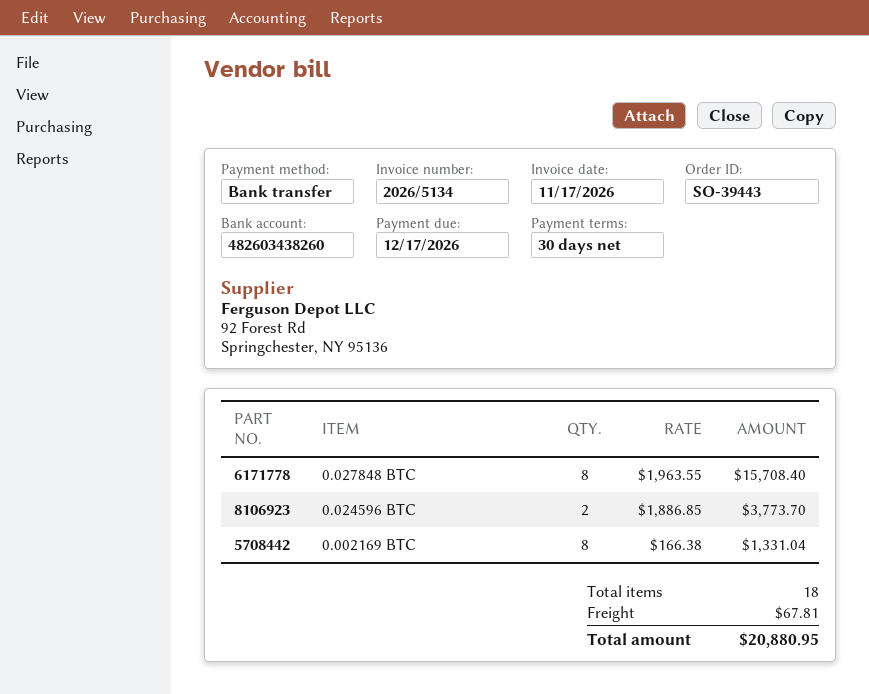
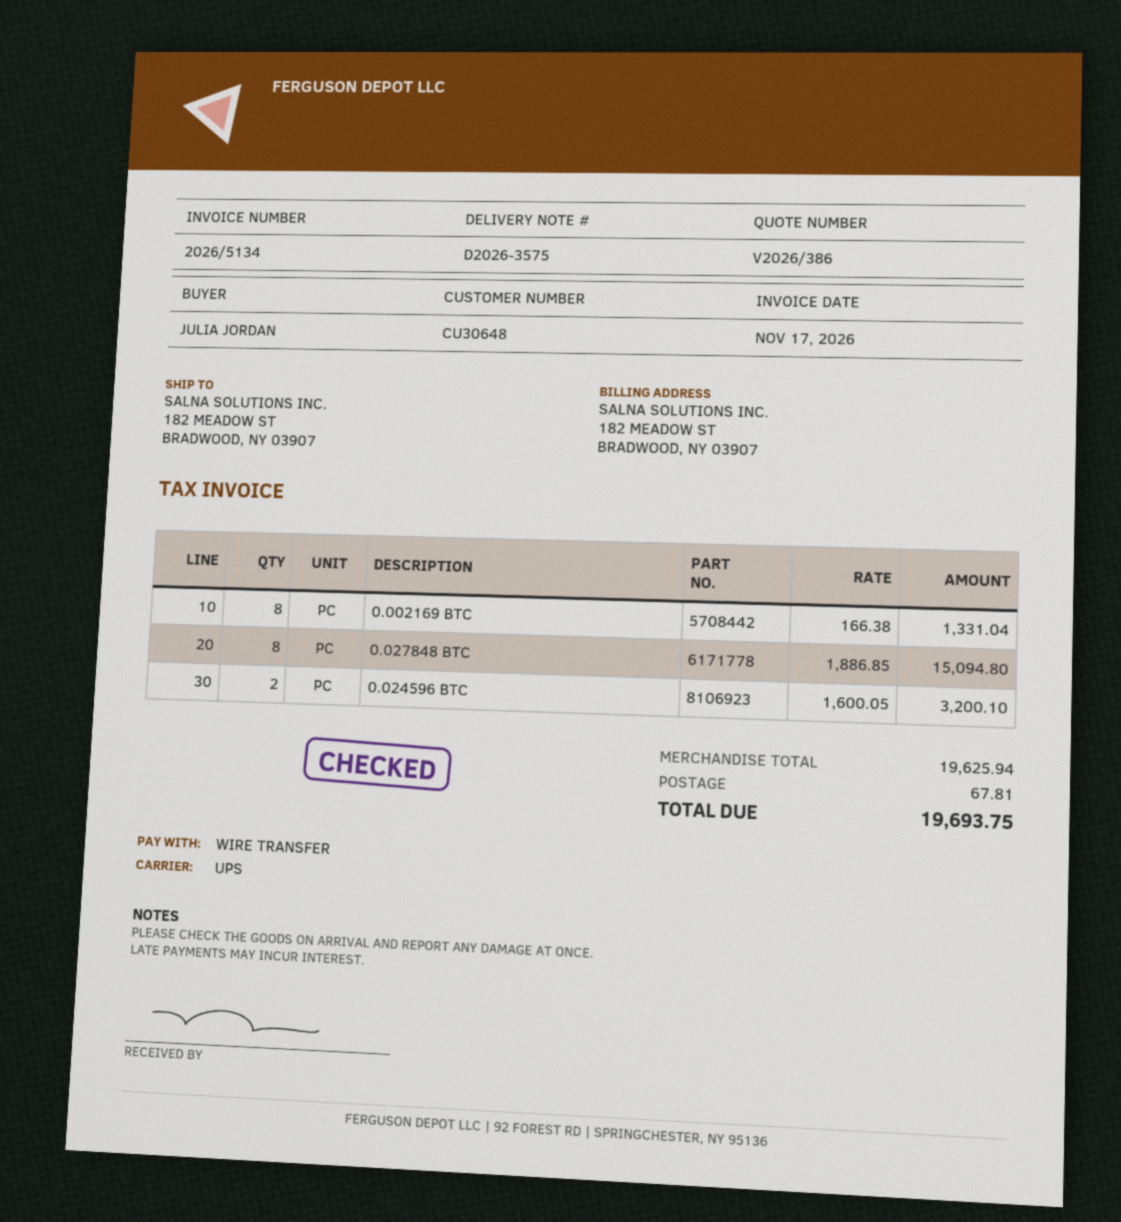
0.027848 BTC: 8 x 1963.55 = 15708.40 -> 8 x 1886.85 = 15094.80
0.024596 BTC: 2 x 1886.85 = 3773.70 -> 2 x 1600.05 = 3200.10
total: 20880.95 -> 19693.75

